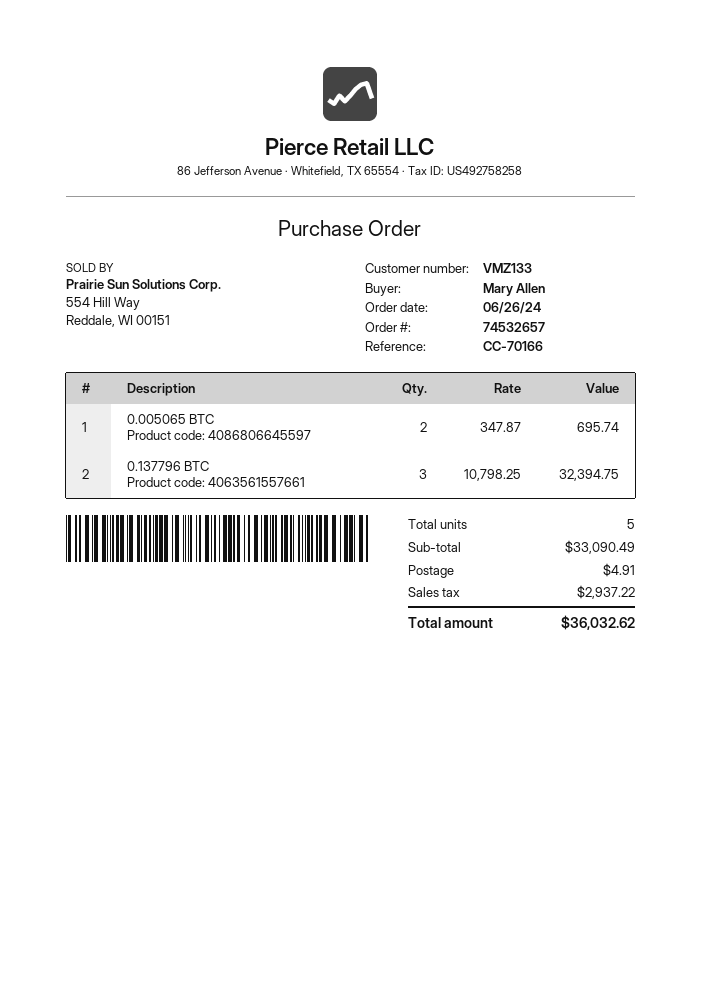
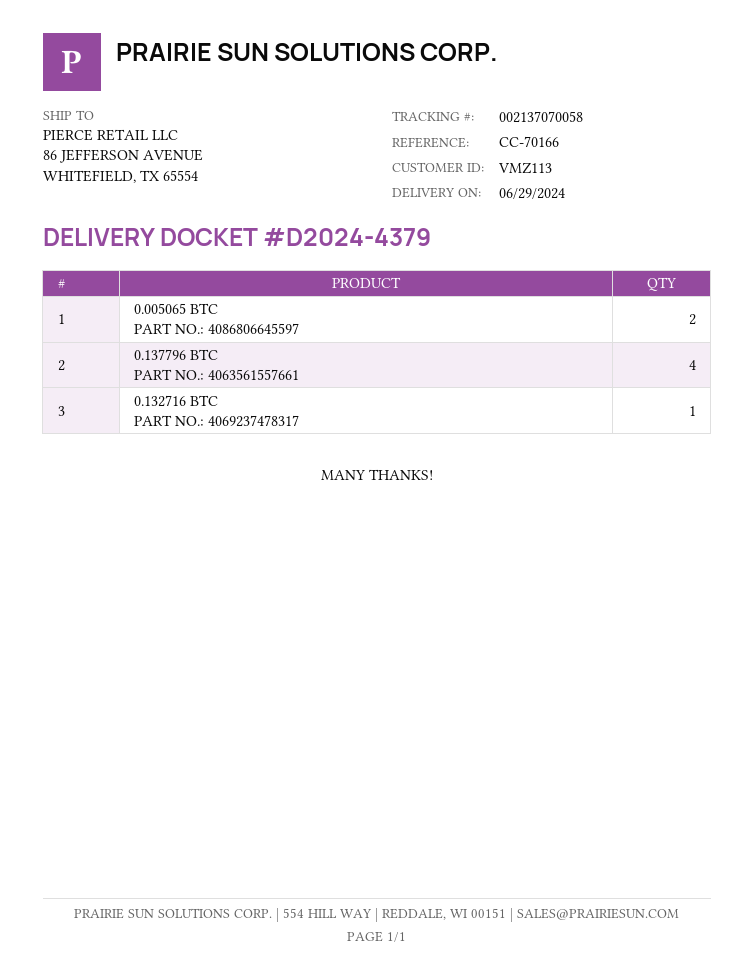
customer number: VMZ133 -> VMZ113
0.137796 BTC: 3 -> 4
0.132716 BTC: none -> 1

